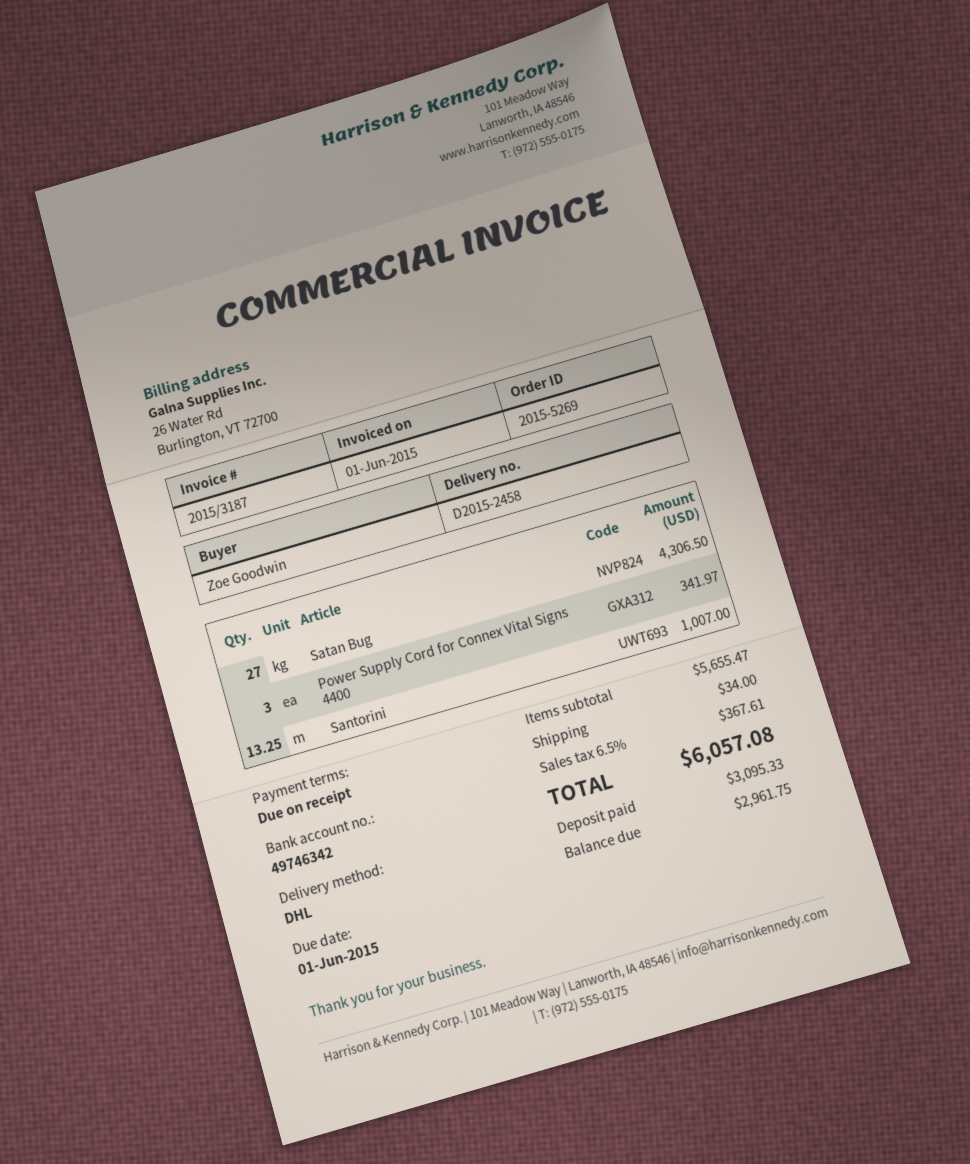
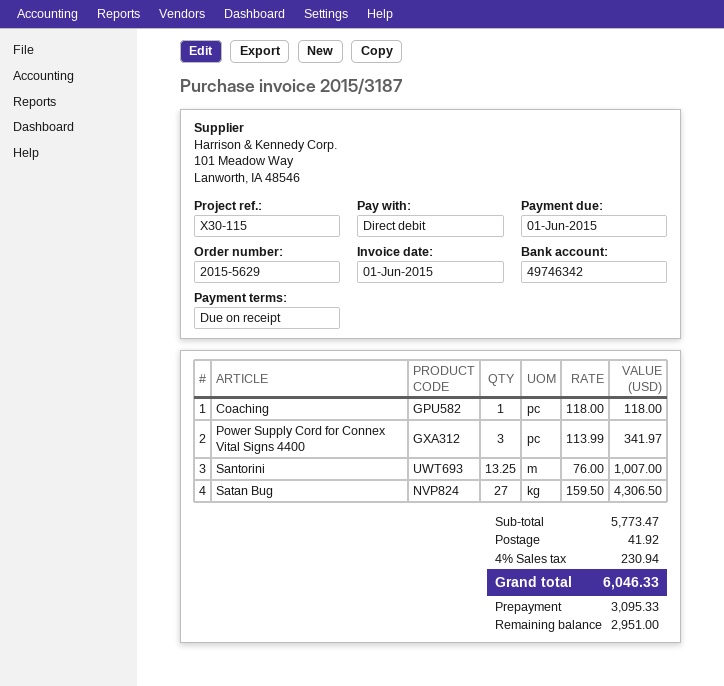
order number: 2015-5269 -> 2015-5629
Coaching: none -> 1 for 118.00
subtotal: 5655.47 -> 5773.47
shipping: 34.00 -> 41.92
tax: 6.5% = 367.61 -> 4% = 230.94
total: 6057.08 -> 6046.33
balance: 2961.75 -> 2951.00

